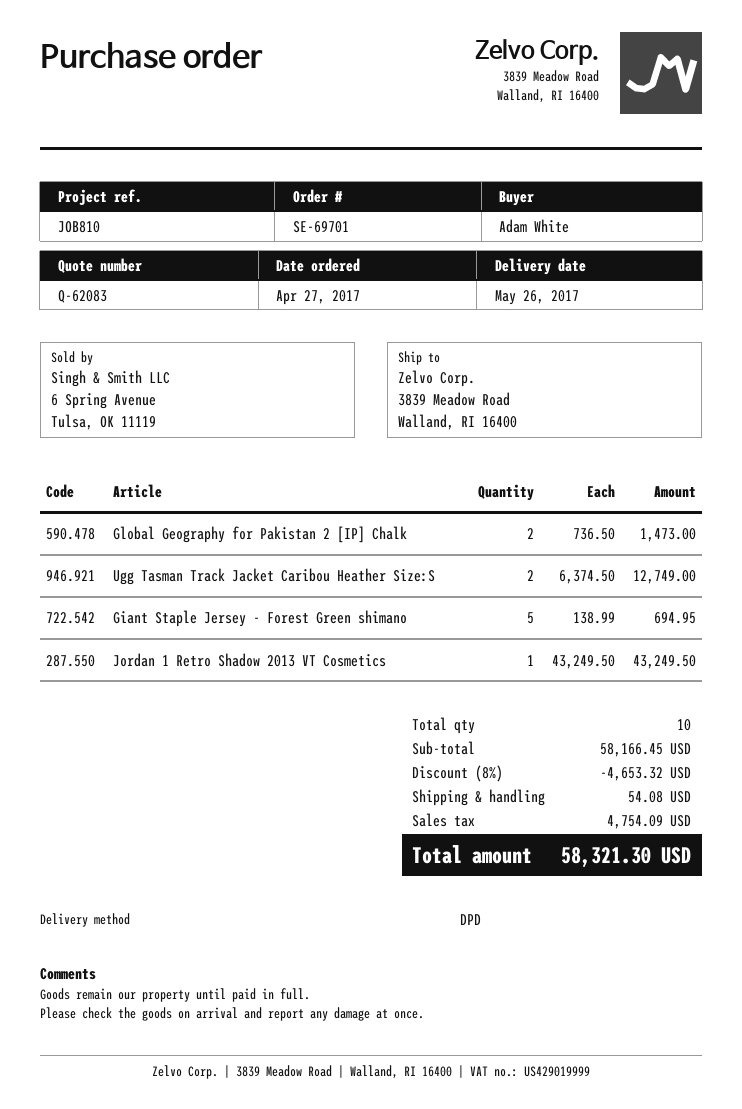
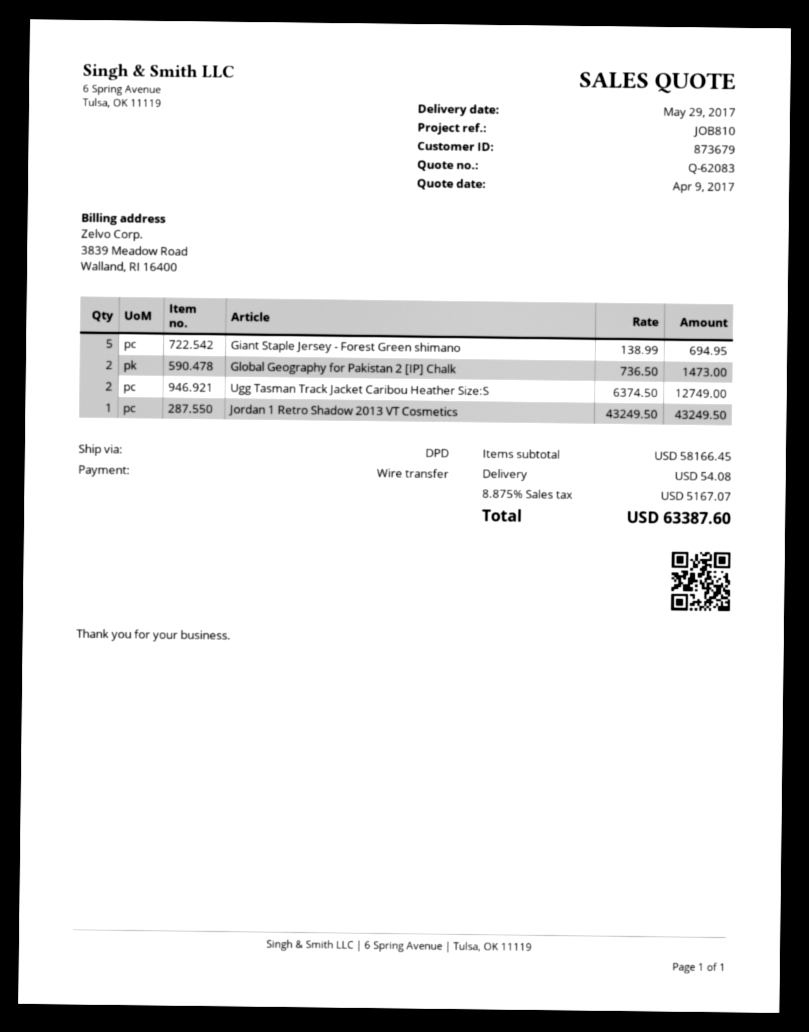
delivery date: 2017-05-26 -> 2017-05-29
discount: 8% = 4653.32 -> none
tax: 4754.09 -> 5167.07
total: 58321.30 -> 63387.60

